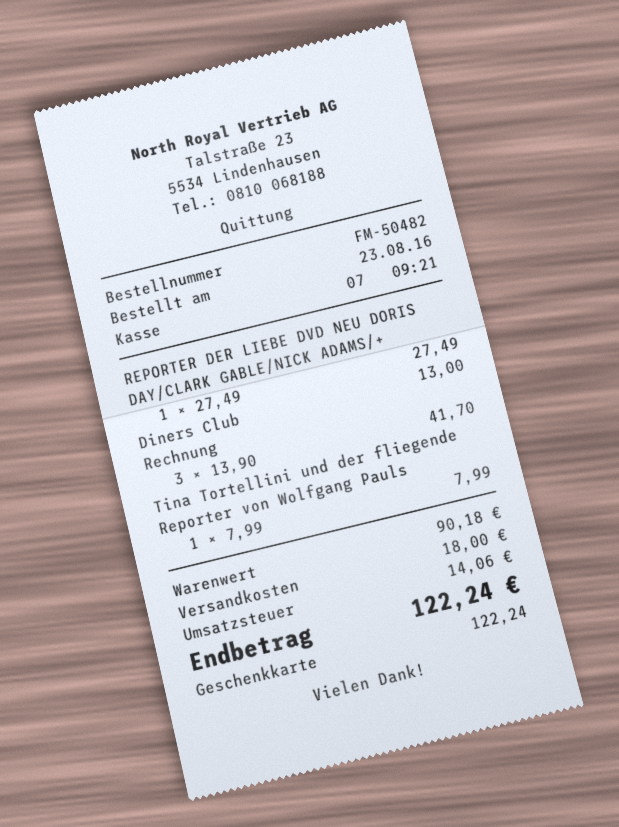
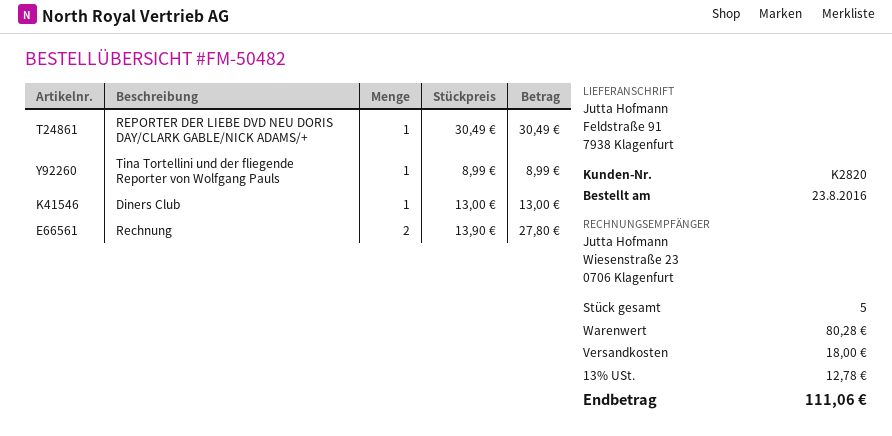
REPORTER DER LIEBE DVD NEU DORIS DAY/CLARK GABLE/NICK ADAMS/+: 1 x 27.49 = 27.49 -> 1 x 30.49 = 30.49
Rechnung: 3 x 13.90 = 41.70 -> 2 x 13.90 = 27.80
Tina Tortellini und der fliegende Reporter von Wolfgang Pauls: 1 x 7.99 = 7.99 -> 1 x 8.99 = 8.99
subtotal: 90.18 -> 80.28
tax: 14.06 -> 12.78
total: 122.24 -> 111.06

